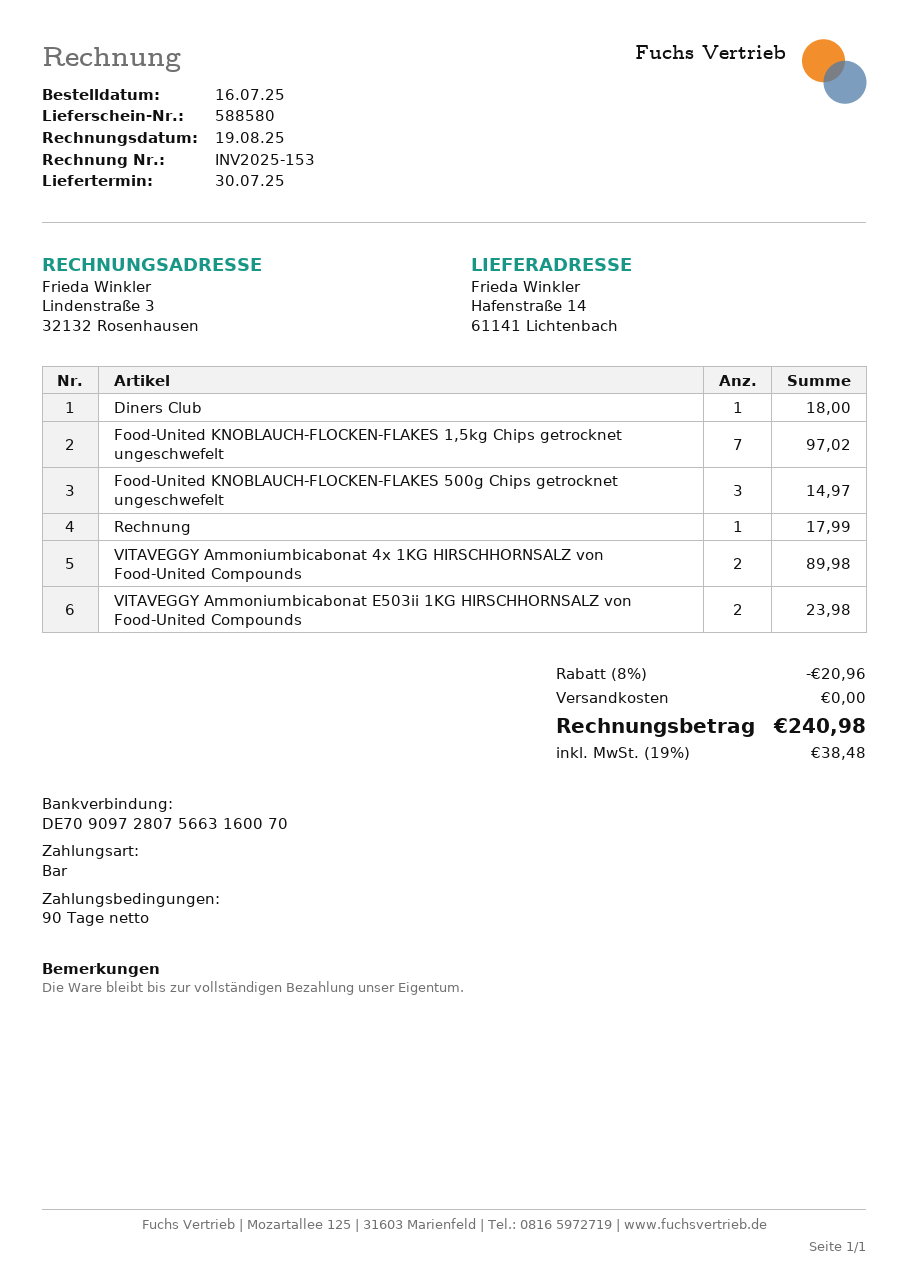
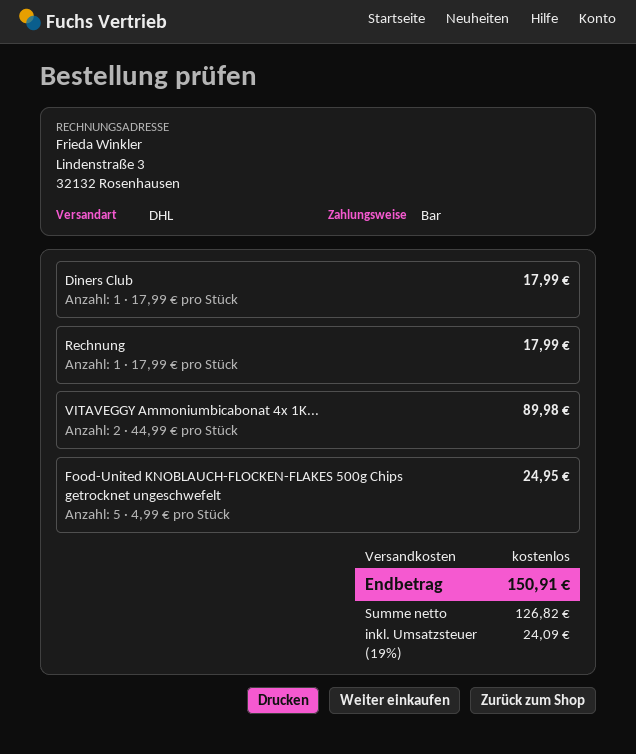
Diners Club: 1 for 18.00 -> 1 for 17.99
Food-United KNOBLAUCH-FLOCKEN-FLAKES 1,5kg Chips getrocknet ungeschwefelt: 7 for 97.02 -> none
Food-United KNOBLAUCH-FLOCKEN-FLAKES 500g Chips getrocknet ungeschwefelt: 3 for 14.97 -> 5 for 24.95
VITAVEGGY Ammoniumbicabonat E503ii 1KG HIRSCHHORNSALZ von Food-United Compounds: 2 for 23.98 -> none
discount: 8% = 20.96 -> none
tax: 19% = 38.48 -> 19% = 24.09
total: 240.98 -> 150.91

